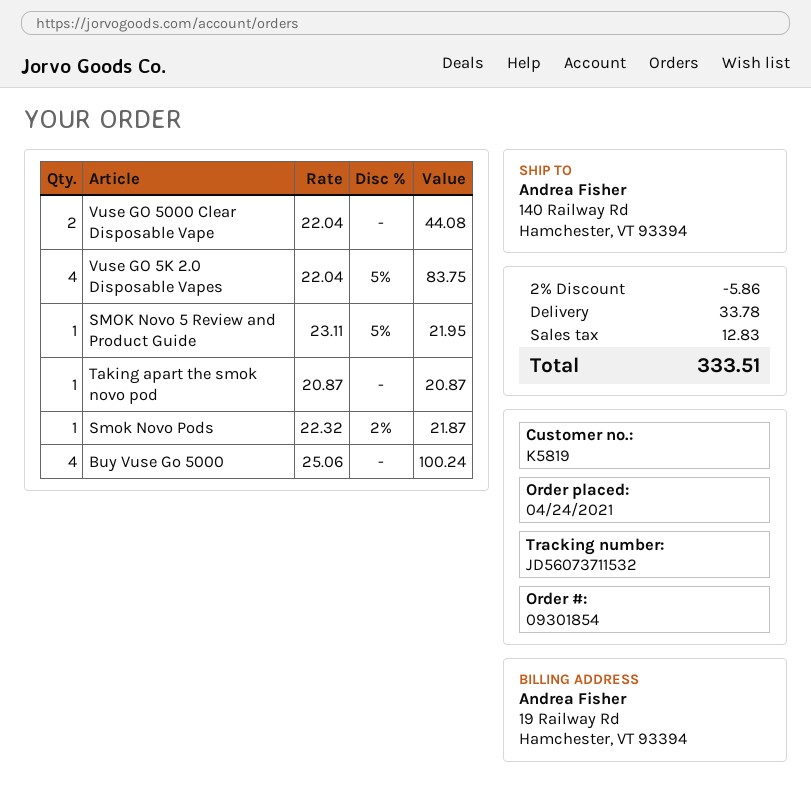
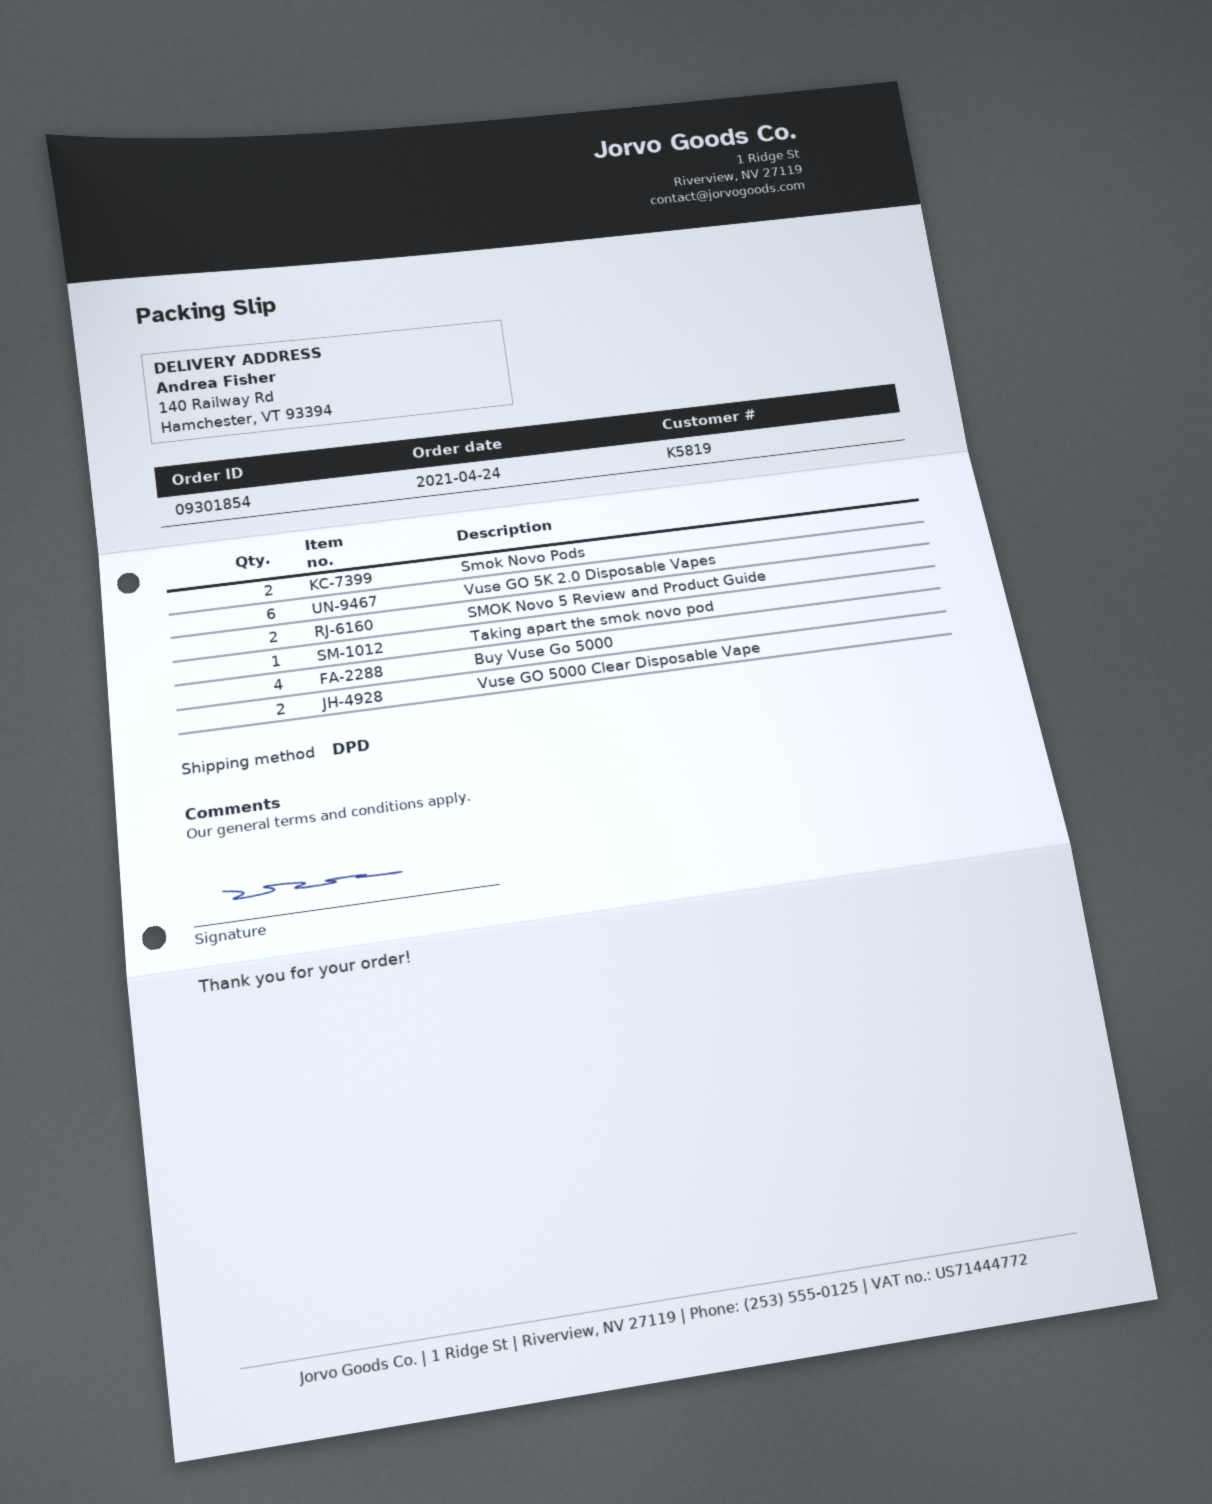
Vuse GO 5K 2.0 Disposable Vapes: 4 -> 6
SMOK Novo 5 Review and Product Guide: 1 -> 2
Smok Novo Pods: 1 -> 2

